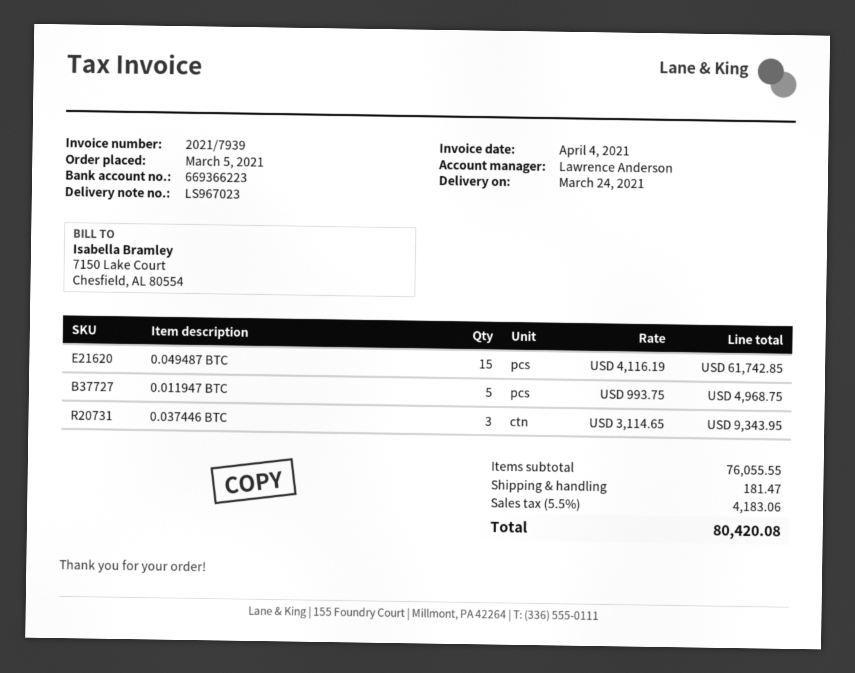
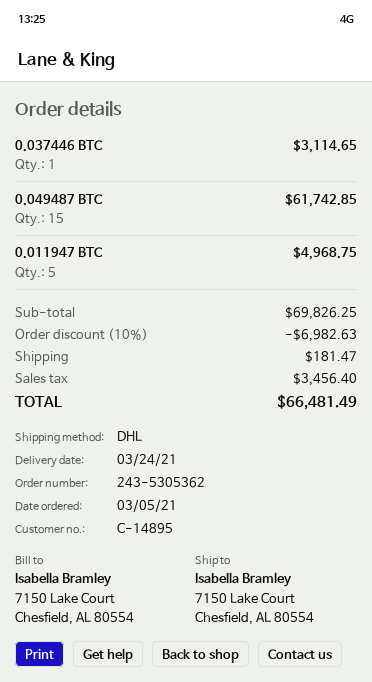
0.037446 BTC: 3 for 9343.95 -> 1 for 3114.65
subtotal: 76055.55 -> 69826.25
discount: none -> 10% = 6982.63
tax: 4183.06 -> 3456.40
total: 80420.08 -> 66481.49

